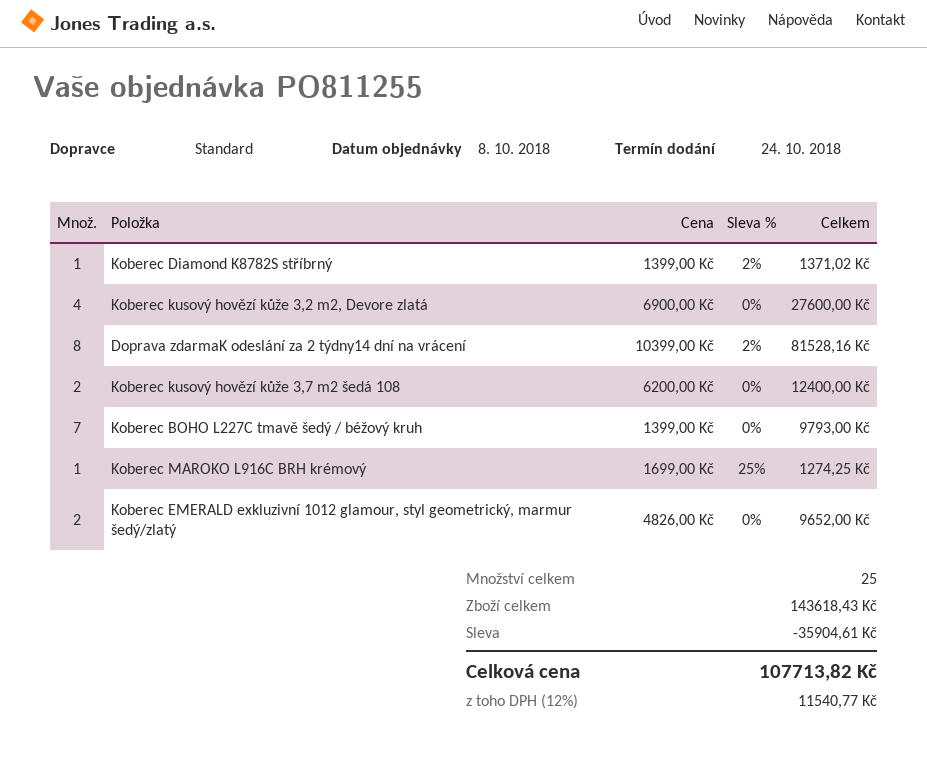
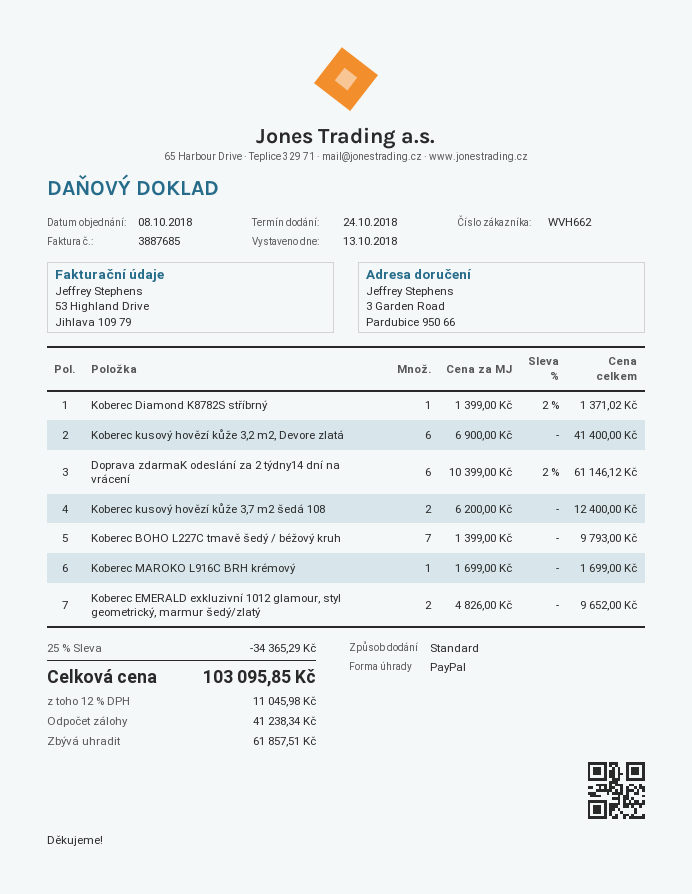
Koberec kusový hovězí kůže 3,2 m2, Devore zlatá: 4 x 6900.00 = 27600.00 -> 6 x 6900.00 = 41400.00
Doprava zdarmaK odeslání za 2 týdny14 dní na vrácení: 8 x 10399.00 - 2% = 81528.16 -> 6 x 10399.00 - 2% = 61146.12
Koberec MAROKO L916C BRH krémový: 1 x 1699.00 - 25% = 1274.25 -> 1 x 1699.00 = 1699.00
discount: 35904.61 -> 34365.29
tax: 12% = 11540.77 -> 12% = 11045.98
total: 107713.82 -> 103095.85

